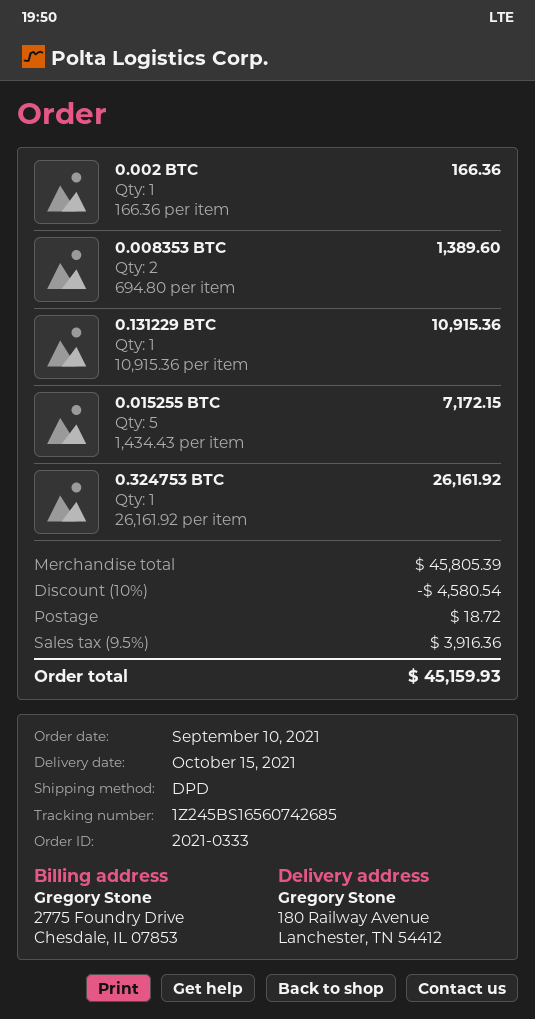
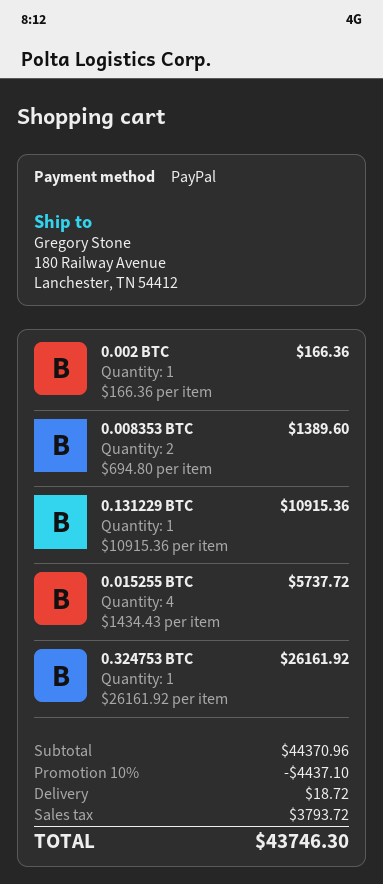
0.015255 BTC: 5 x 1434.43 = 7172.15 -> 4 x 1434.43 = 5737.72
subtotal: 45805.39 -> 44370.96
discount: 10% = 4580.54 -> 10% = 4437.10
tax: 3916.36 -> 3793.72
total: 45159.93 -> 43746.30

